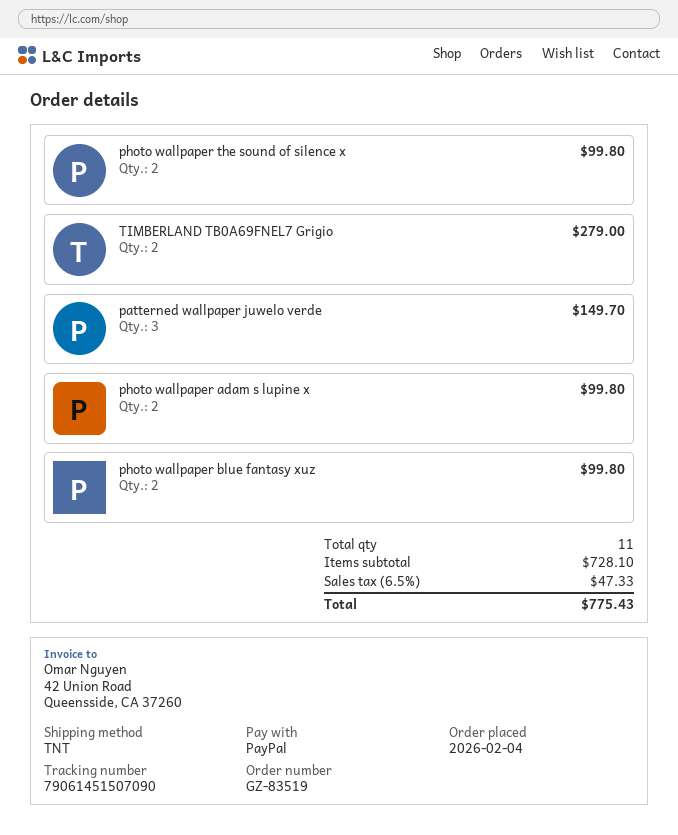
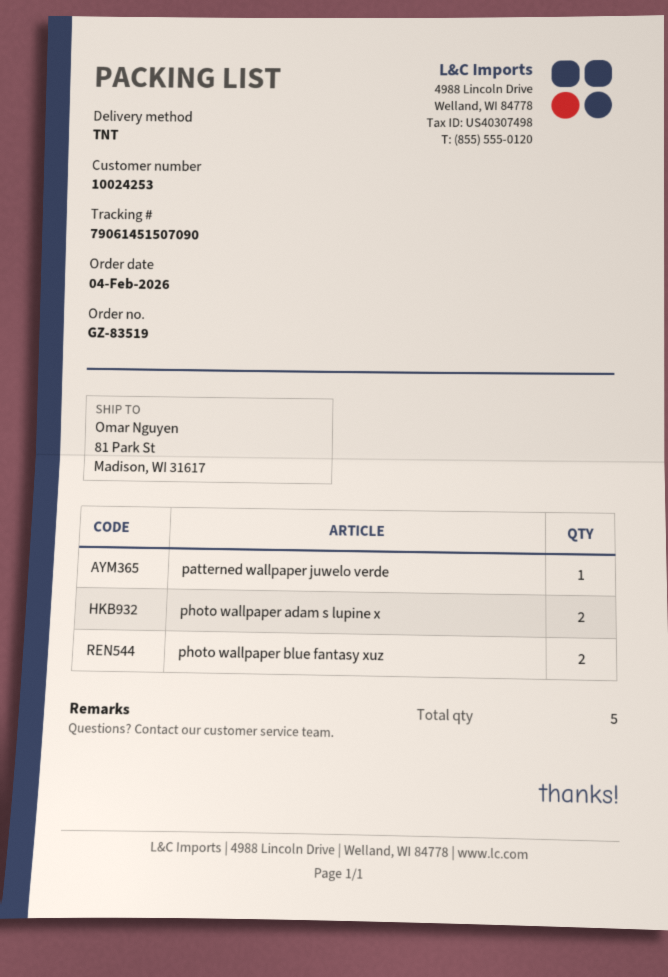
photo wallpaper the sound of silence x: 2 -> none
TIMBERLAND TB0A69FNEL7 Grigio: 2 -> none
patterned wallpaper juwelo verde: 3 -> 1
total quantity: 11 -> 5

